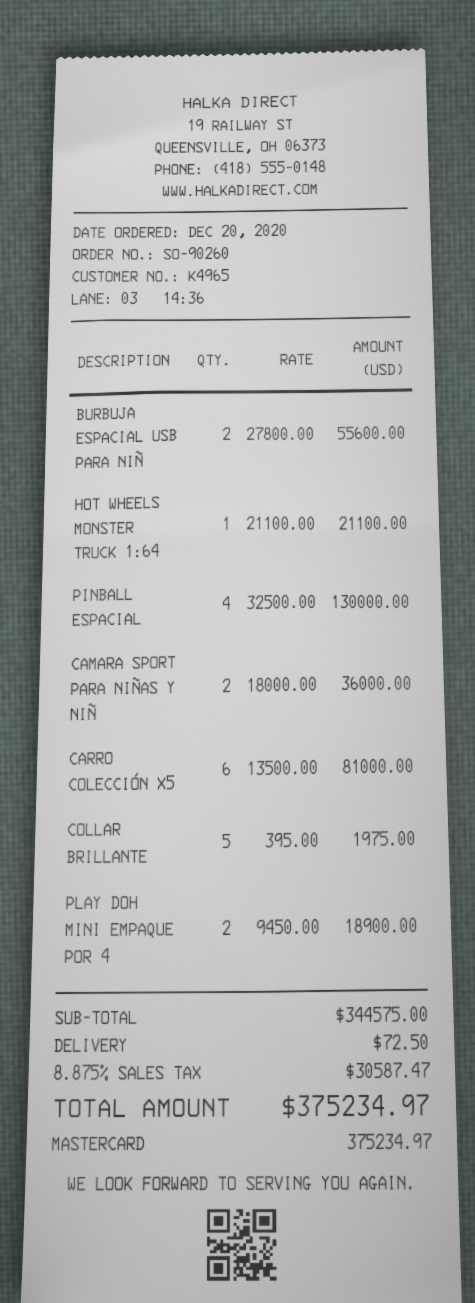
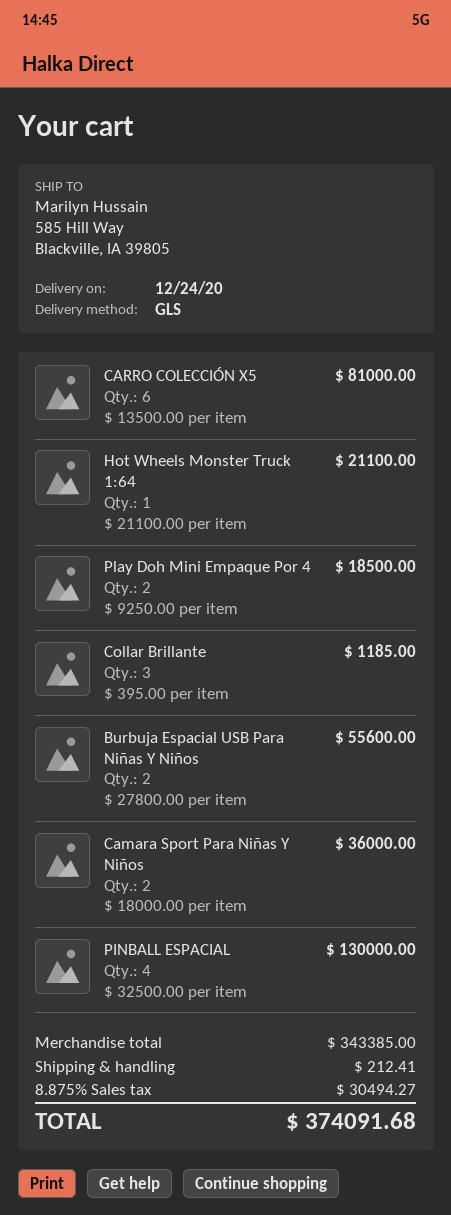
COLLAR BRILLANTE: 5 x 395.00 = 1975.00 -> 3 x 395.00 = 1185.00
PLAY DOH MINI EMPAQUE POR 4: 2 x 9450.00 = 18900.00 -> 2 x 9250.00 = 18500.00
subtotal: 344575.00 -> 343385.00
shipping: 72.50 -> 212.41
tax: 8.875% = 30587.47 -> 8.875% = 30494.27
total: 375234.97 -> 374091.68

